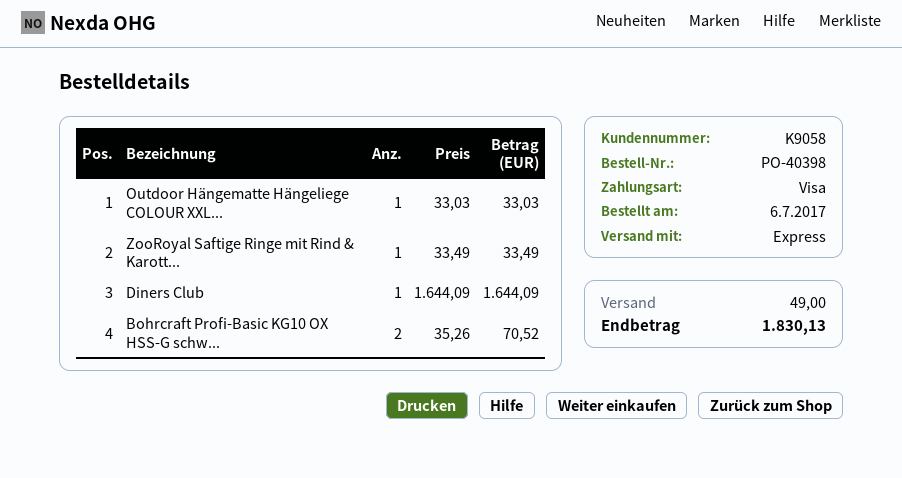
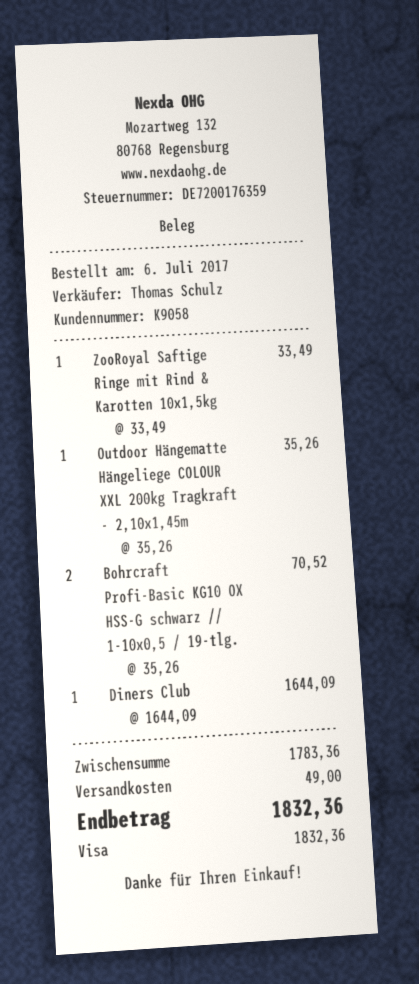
Outdoor Hängematte Hängeliege COLOUR XXL...: 1 x 33.03 = 33.03 -> 1 x 35.26 = 35.26
total: 1830.13 -> 1832.36

